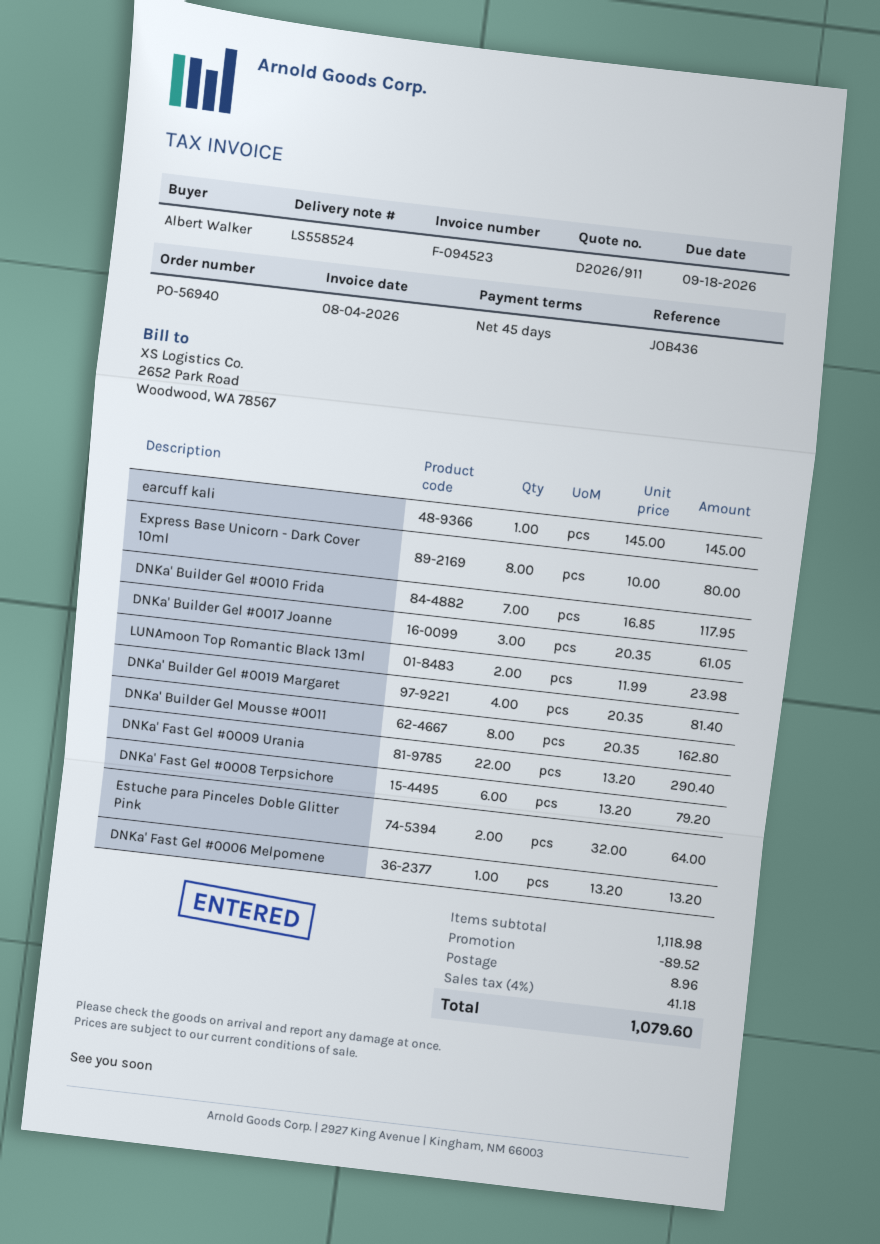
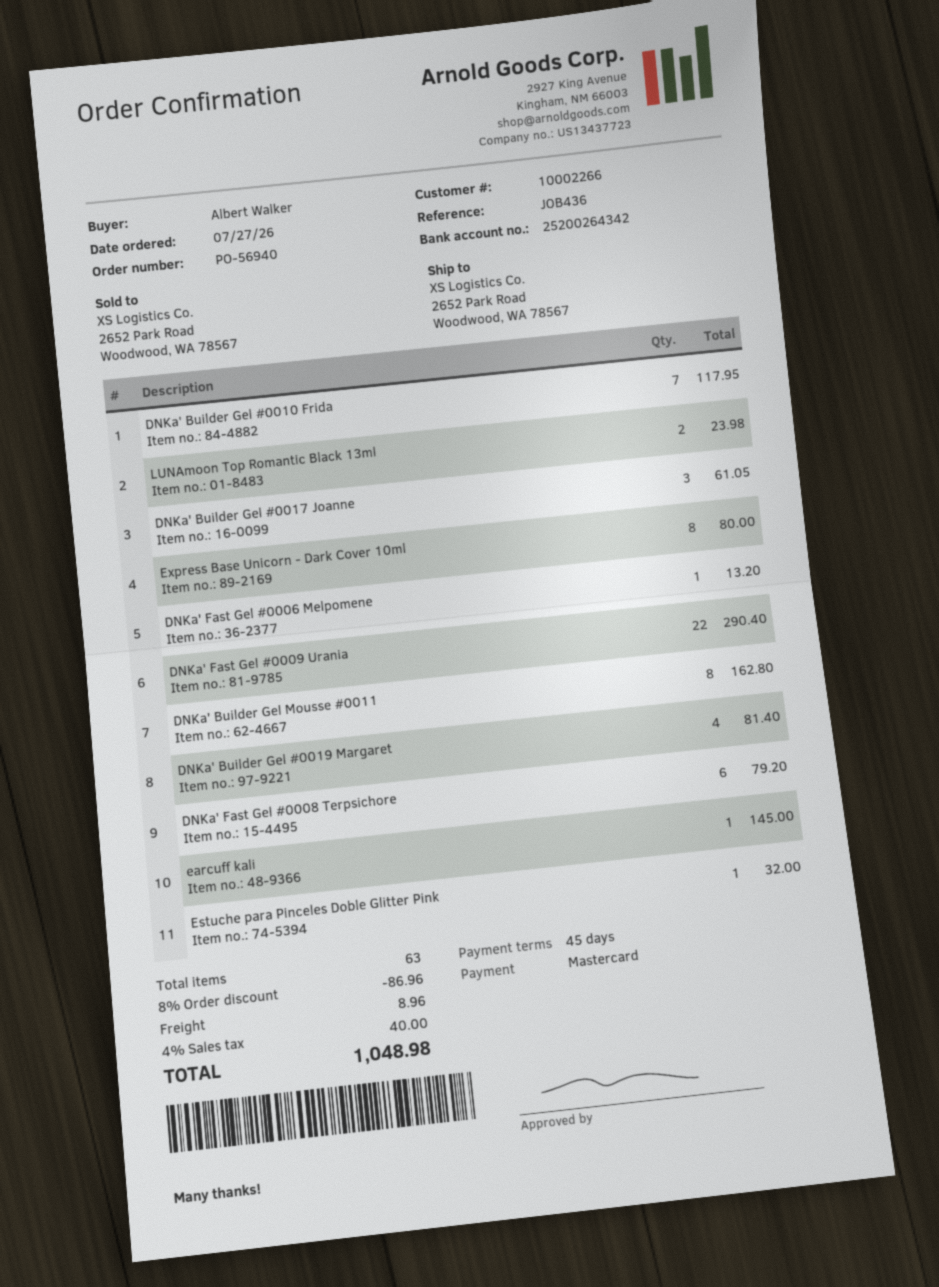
Estuche para Pinceles Doble Glitter Pink: 2 for 64.00 -> 1 for 32.00
discount: 89.52 -> 86.96
tax: 4% = 41.18 -> 4% = 40.00
total: 1079.60 -> 1048.98

